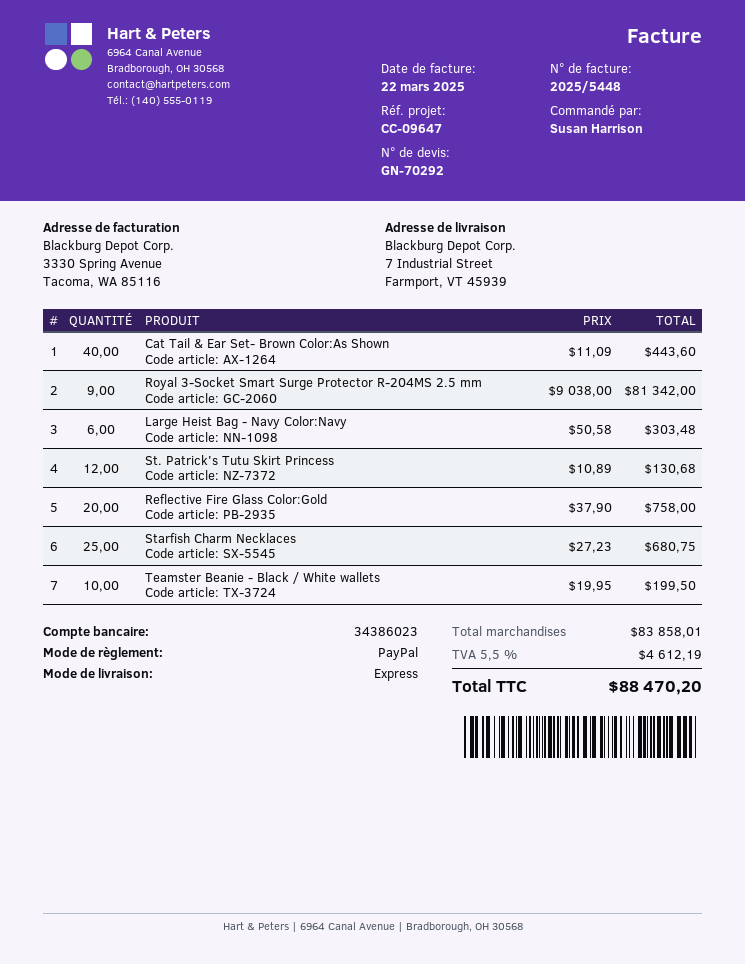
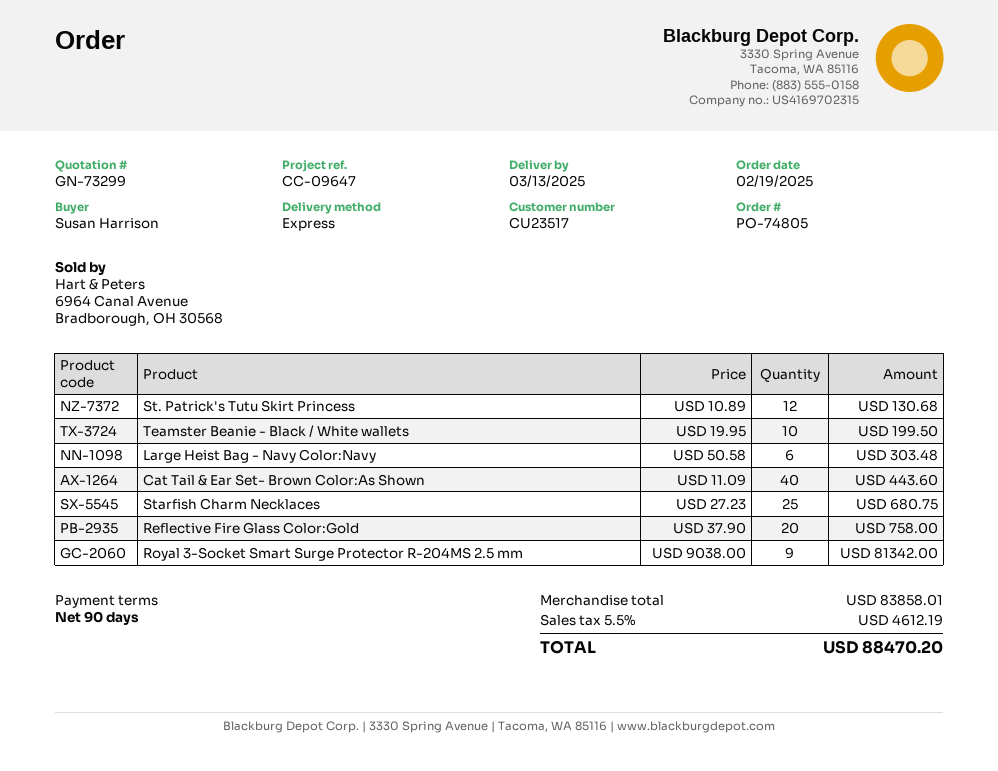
quote number: GN-70292 -> GN-73299

